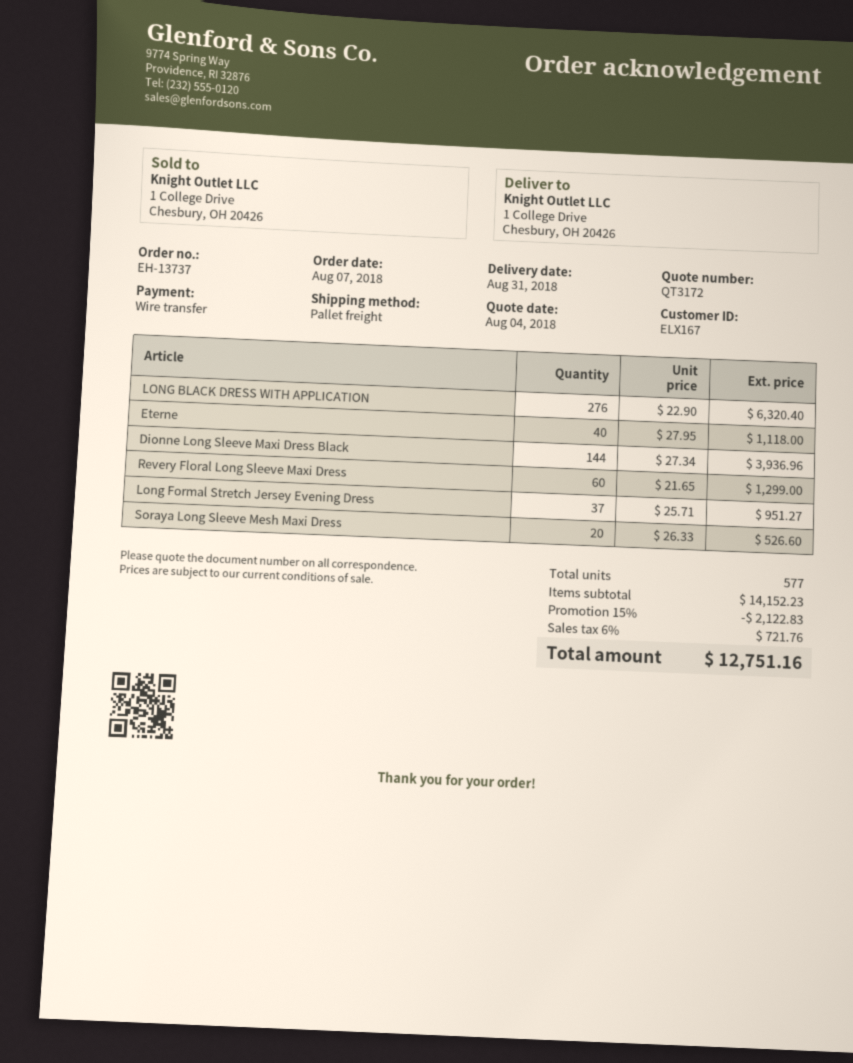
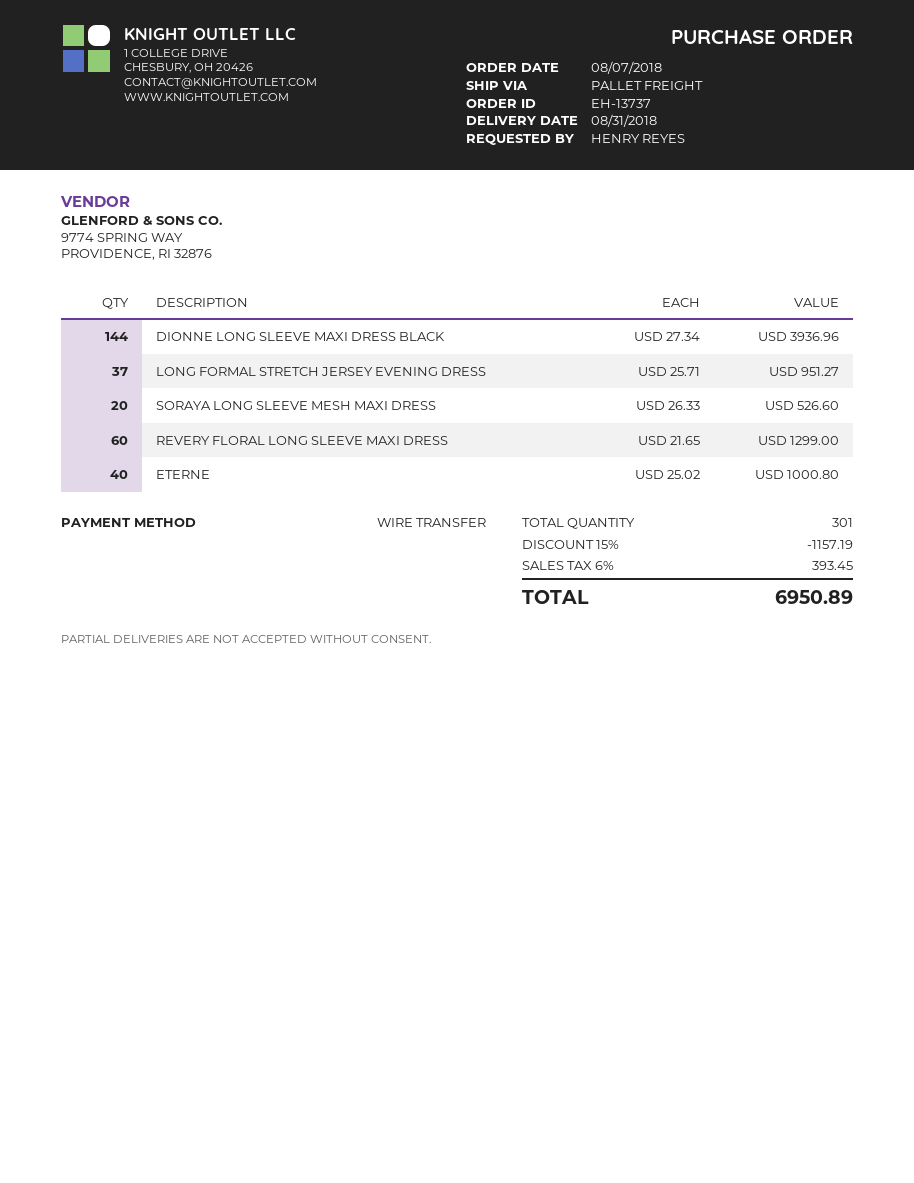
LONG BLACK DRESS WITH APPLICATION: 276 x 22.90 = 6320.40 -> none
Eterne: 40 x 27.95 = 1118.00 -> 40 x 25.02 = 1000.80
total quantity: 577 -> 301
discount: 15% = 2122.83 -> 15% = 1157.19
tax: 6% = 721.76 -> 6% = 393.45
total: 12751.16 -> 6950.89

